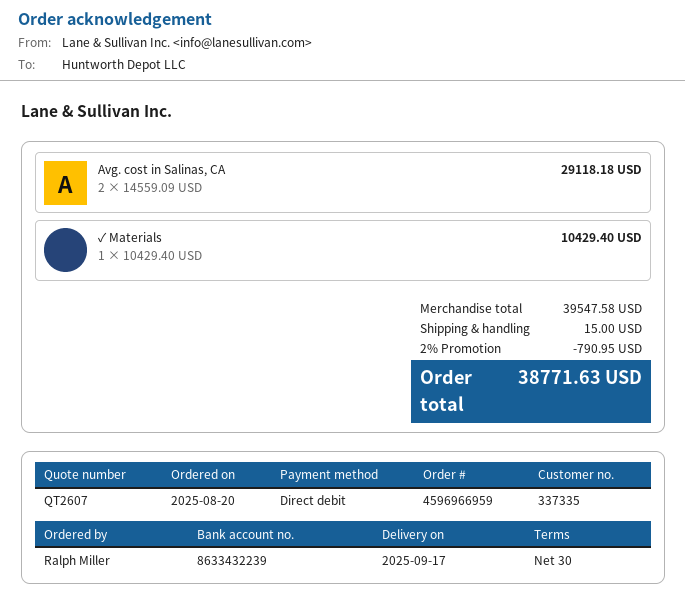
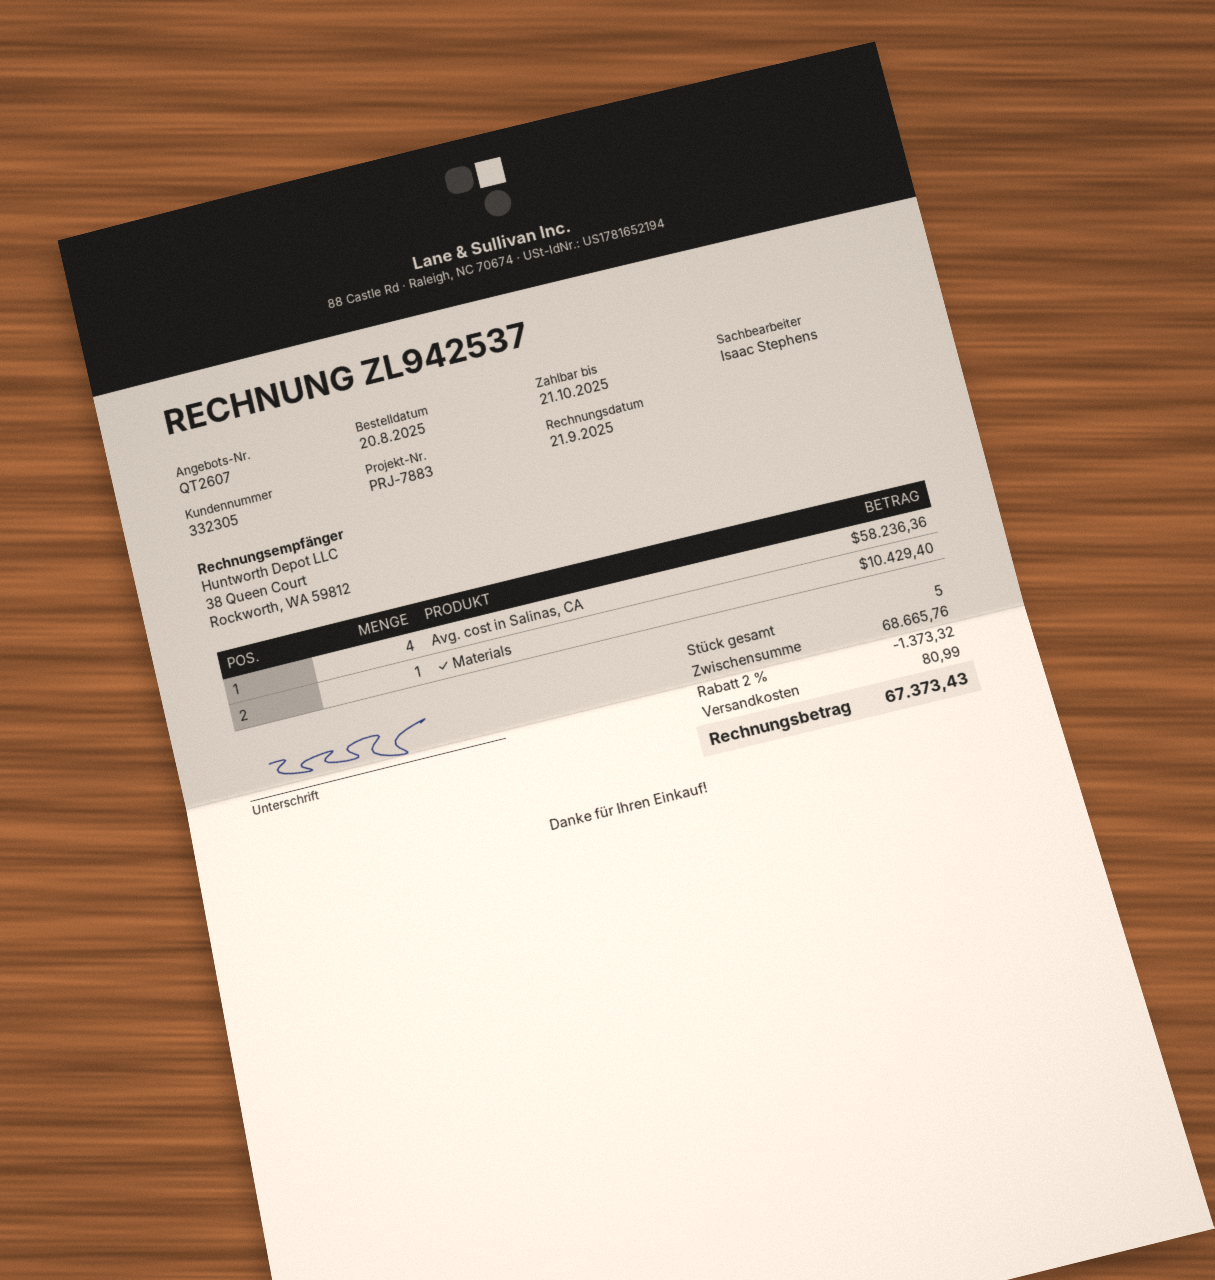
customer number: 337335 -> 332305
Avg. cost in Salinas, CA: 2 for 29118.18 -> 4 for 58236.36
subtotal: 39547.58 -> 68665.76
discount: 2% = 790.95 -> 2% = 1373.32
shipping: 15.00 -> 80.99
total: 38771.63 -> 67373.43

